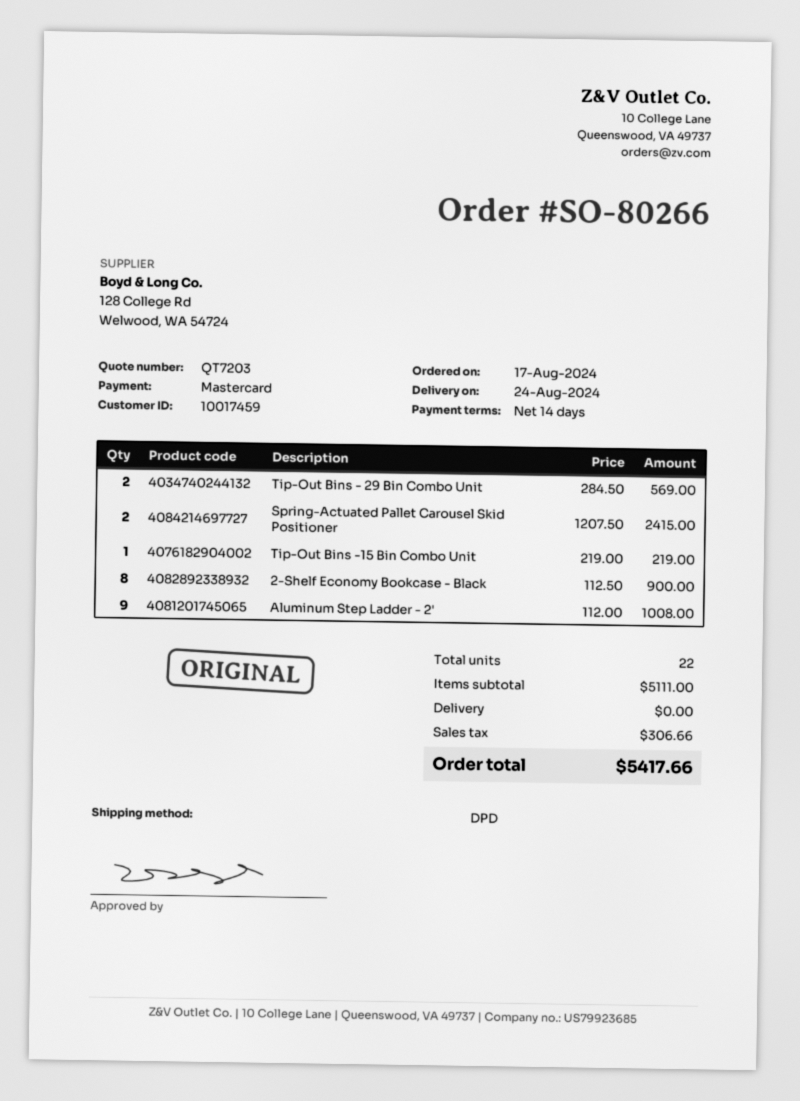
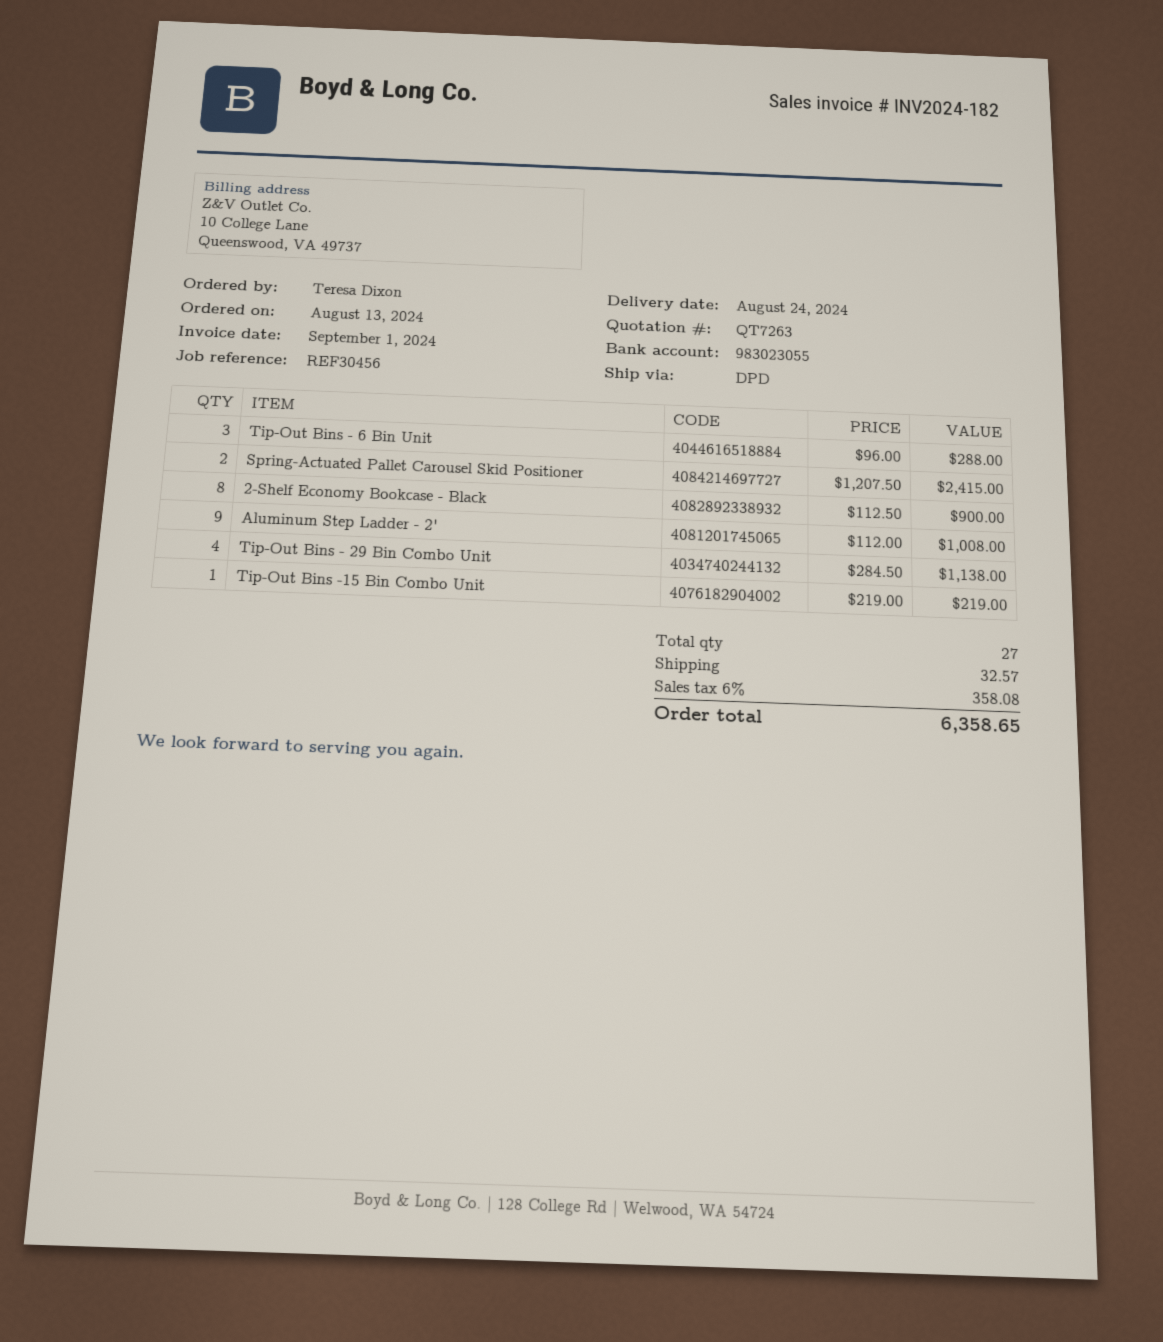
quote number: QT7203 -> QT7263
order date: 2024-08-17 -> 2024-08-13
Tip-Out Bins - 29 Bin Combo Unit: 2 x 284.50 = 569.00 -> 4 x 284.50 = 1138.00
Tip-Out Bins - 6 Bin Unit: none -> 3 x 96.00 = 288.00
total quantity: 22 -> 27
shipping: 0.00 -> 32.57
tax: 306.66 -> 358.08
total: 5417.66 -> 6358.65

